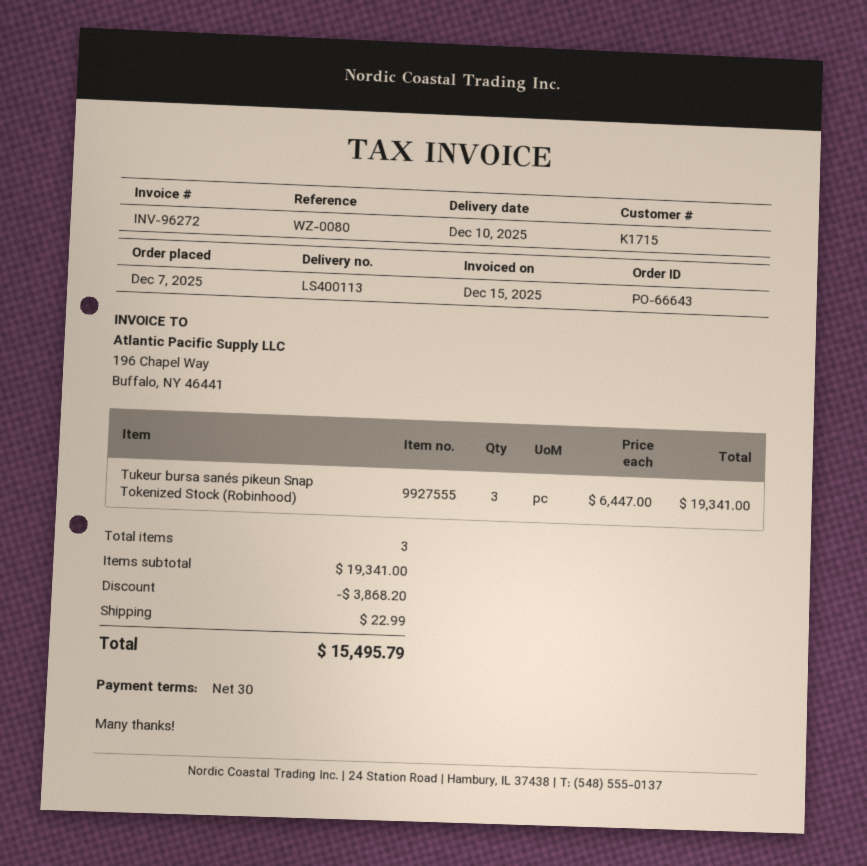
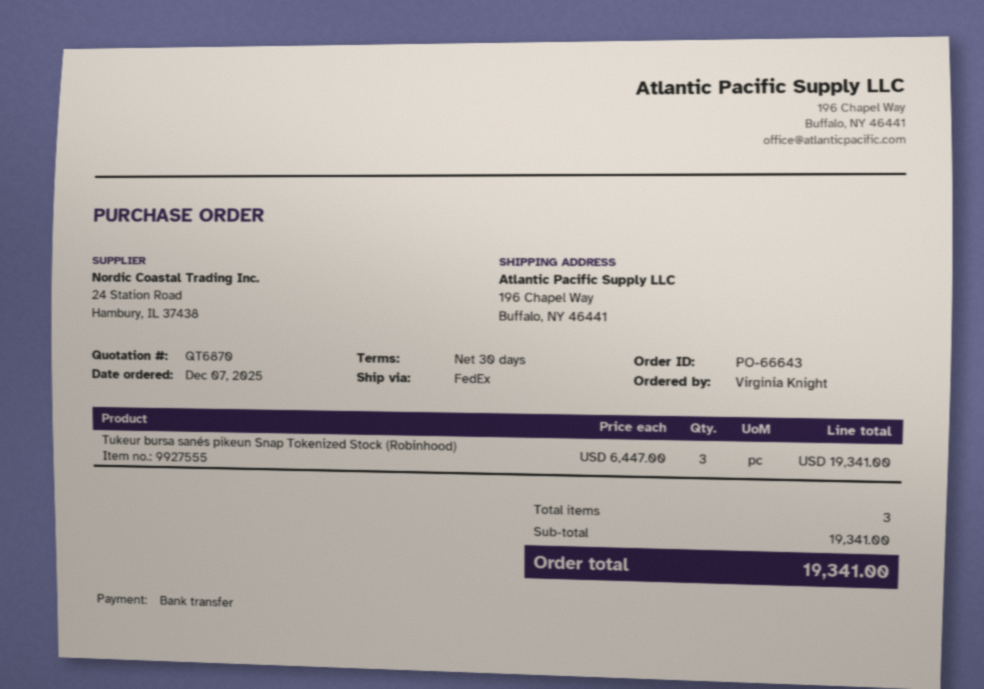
discount: 3868.20 -> none
shipping: 22.99 -> none
total: 15495.79 -> 19341.00

